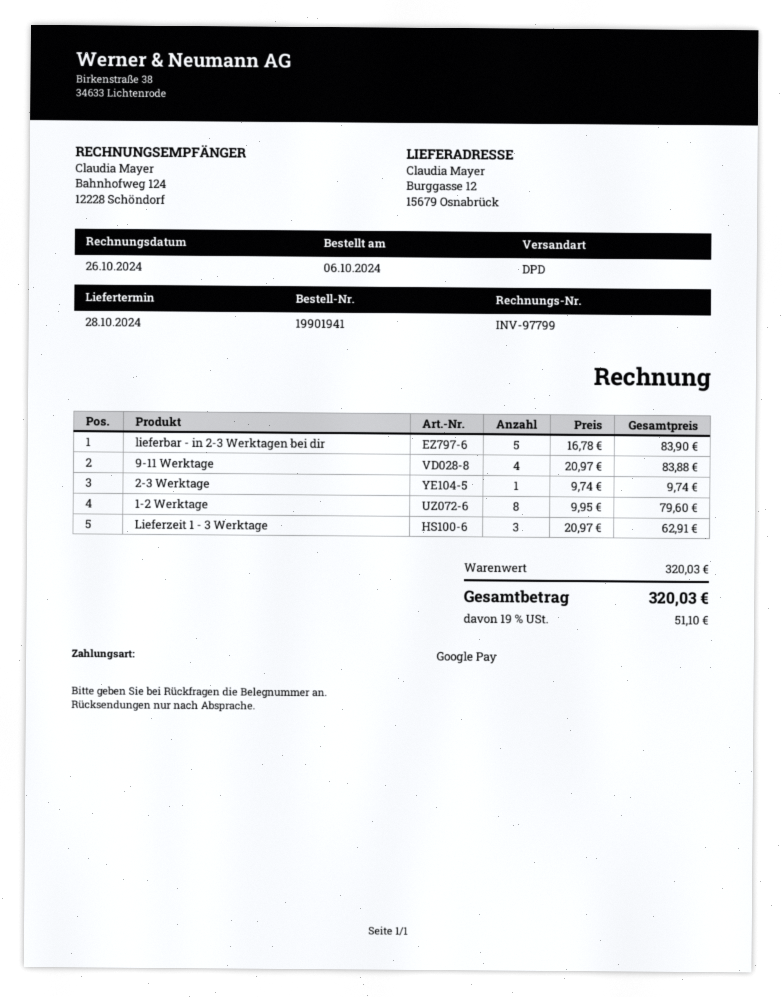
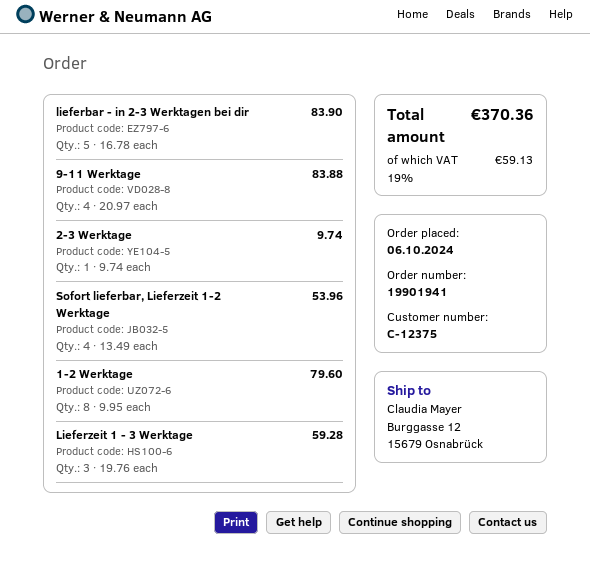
Lieferzeit 1 - 3 Werktage: 3 x 20.97 = 62.91 -> 3 x 19.76 = 59.28
Sofort lieferbar, Lieferzeit 1-2 Werktage: none -> 4 x 13.49 = 53.96
tax: 19% = 51.10 -> 19% = 59.13
total: 320.03 -> 370.36

